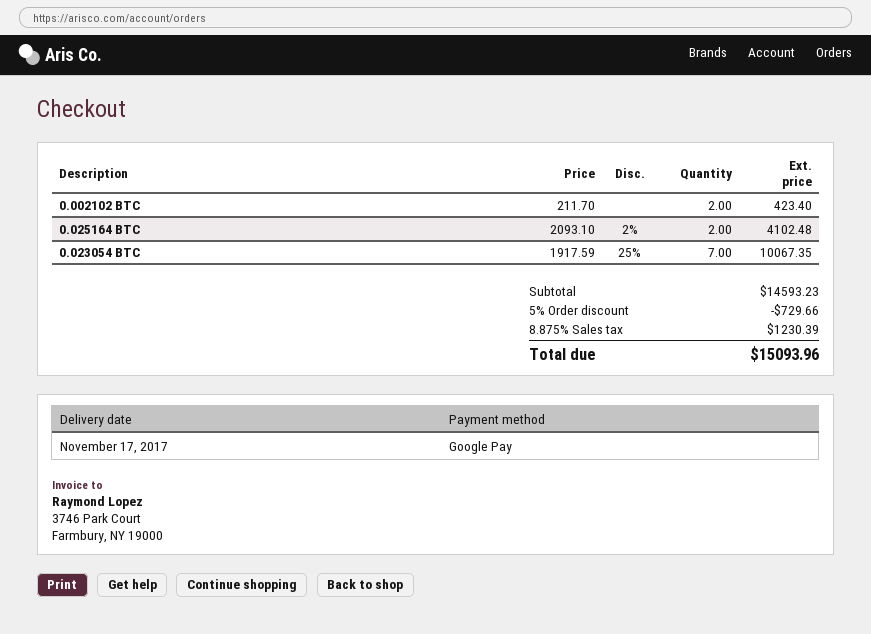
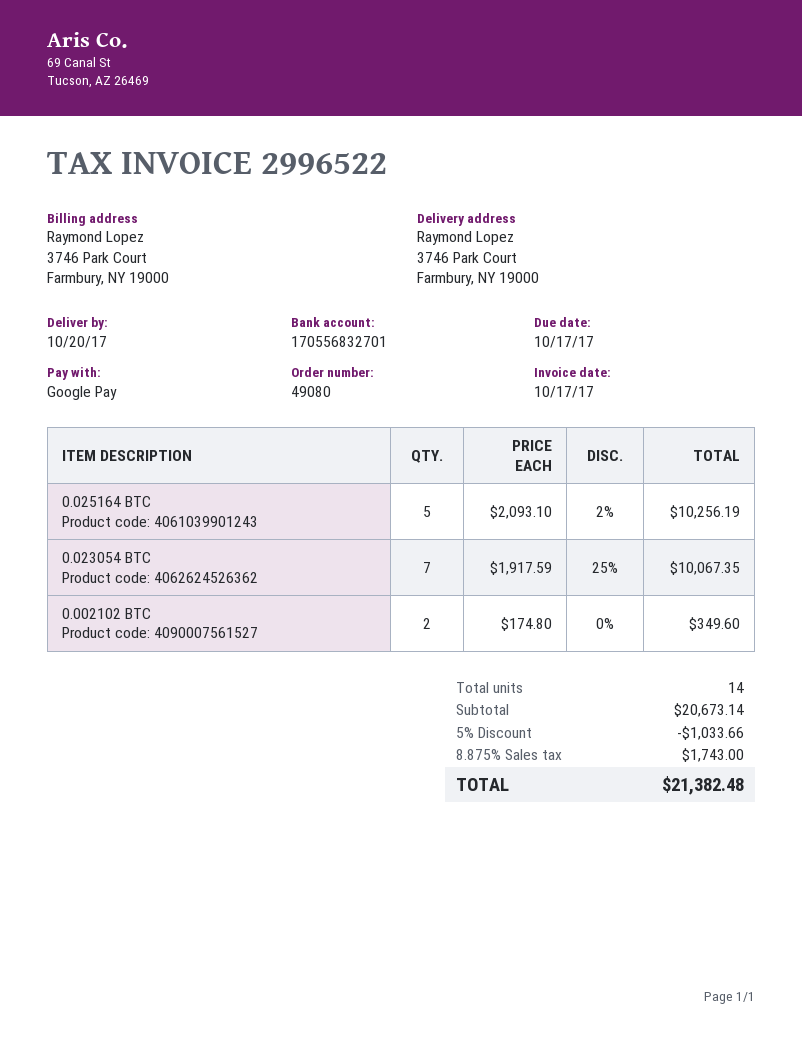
delivery date: 2017-11-17 -> 2017-10-20
0.002102 BTC: 2 x 211.70 = 423.40 -> 2 x 174.80 = 349.60
0.025164 BTC: 2 x 2093.10 - 2% = 4102.48 -> 5 x 2093.10 - 2% = 10256.19
subtotal: 14593.23 -> 20673.14
discount: 5% = 729.66 -> 5% = 1033.66
tax: 8.875% = 1230.39 -> 8.875% = 1743.00
total: 15093.96 -> 21382.48

